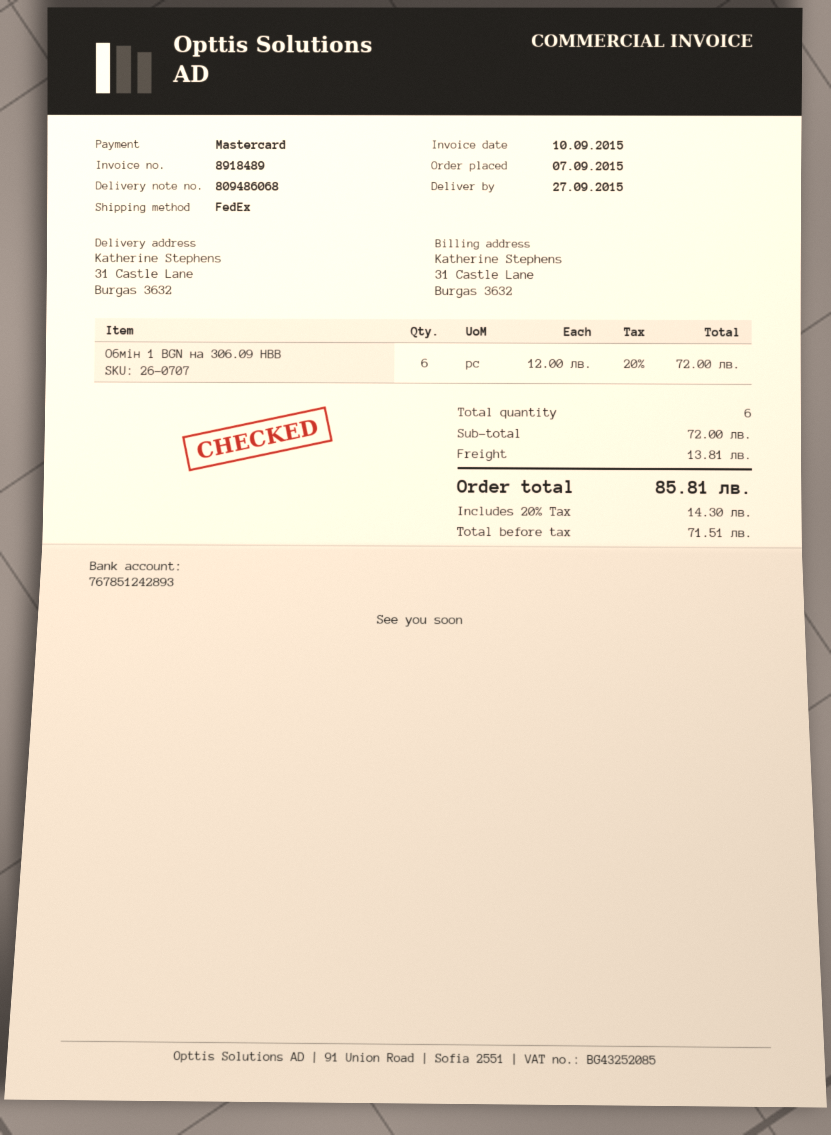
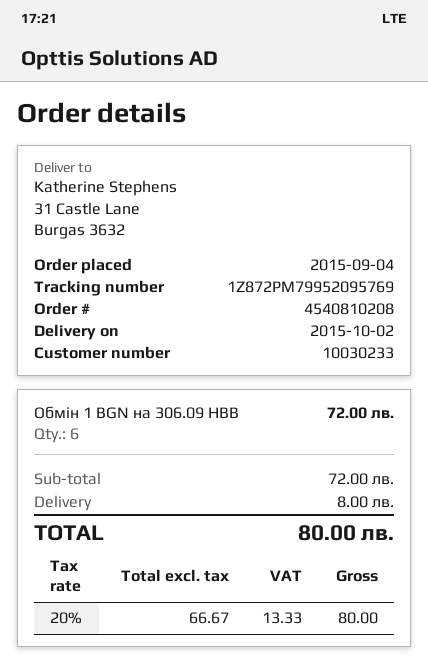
order date: 2015-09-07 -> 2015-09-04
delivery date: 2015-09-27 -> 2015-10-02
shipping: 13.81 -> 8.00
net: 71.51 -> 66.67
tax: 20% = 14.30 -> 20% = 13.33
total: 85.81 -> 80.00

